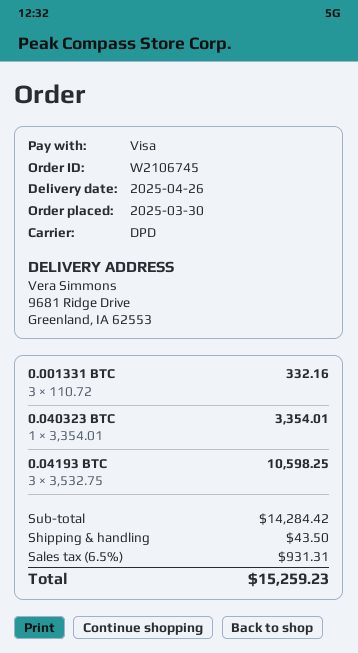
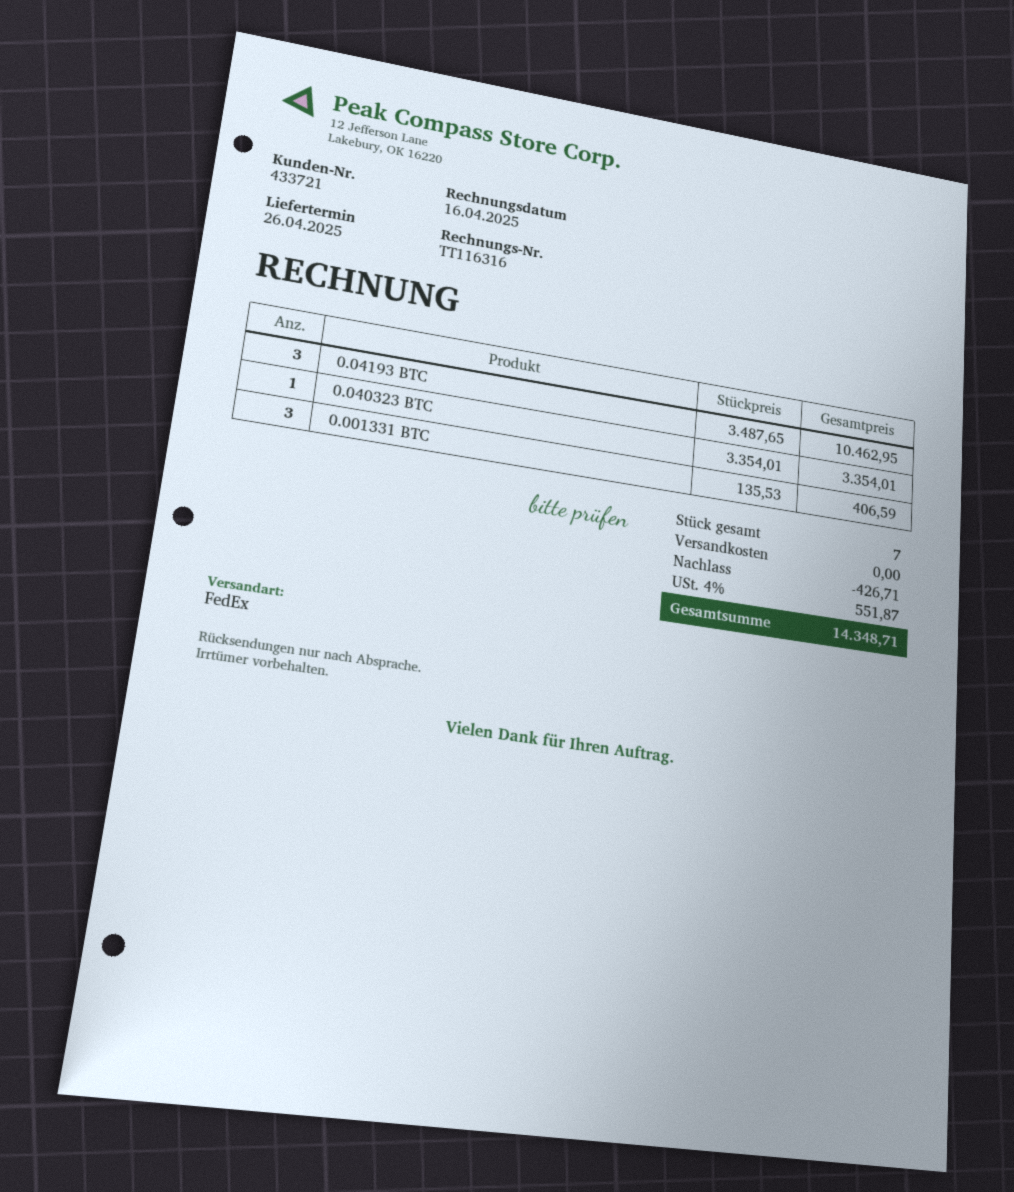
shipping method: DPD -> FedEx
0.001331 BTC: 3 x 110.72 = 332.16 -> 3 x 135.53 = 406.59
0.04193 BTC: 3 x 3532.75 = 10598.25 -> 3 x 3487.65 = 10462.95
discount: none -> 426.71
shipping: 43.50 -> 0.00
tax: 6.5% = 931.31 -> 4% = 551.87
total: 15259.23 -> 14348.71

